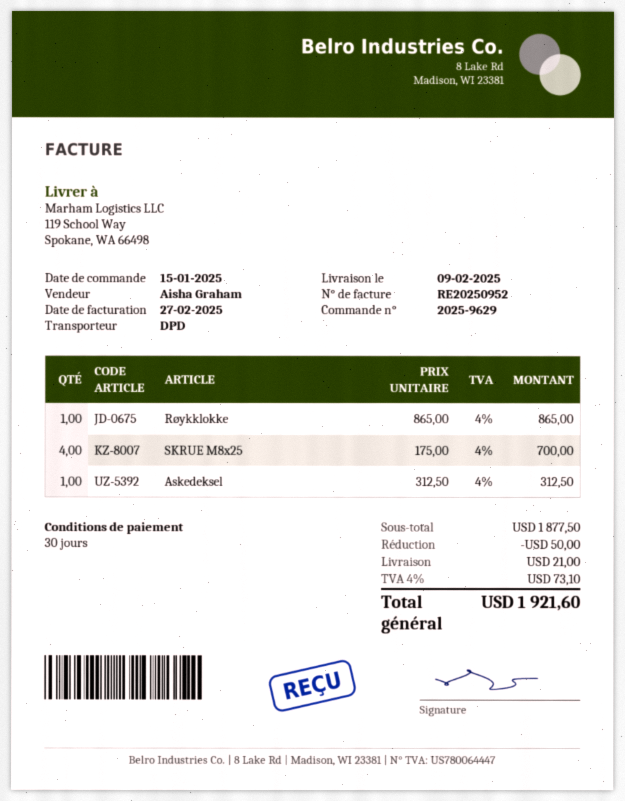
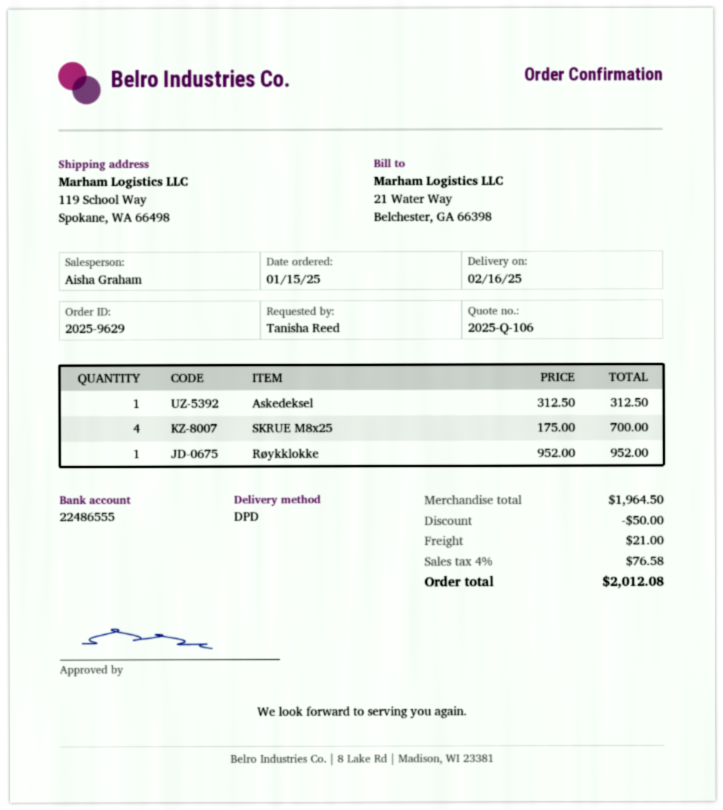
delivery date: 2025-02-09 -> 2025-02-16
Røykklokke: 1 x 865.00 = 865.00 -> 1 x 952.00 = 952.00
subtotal: 1877.50 -> 1964.50
tax: 4% = 73.10 -> 4% = 76.58
total: 1921.60 -> 2012.08

